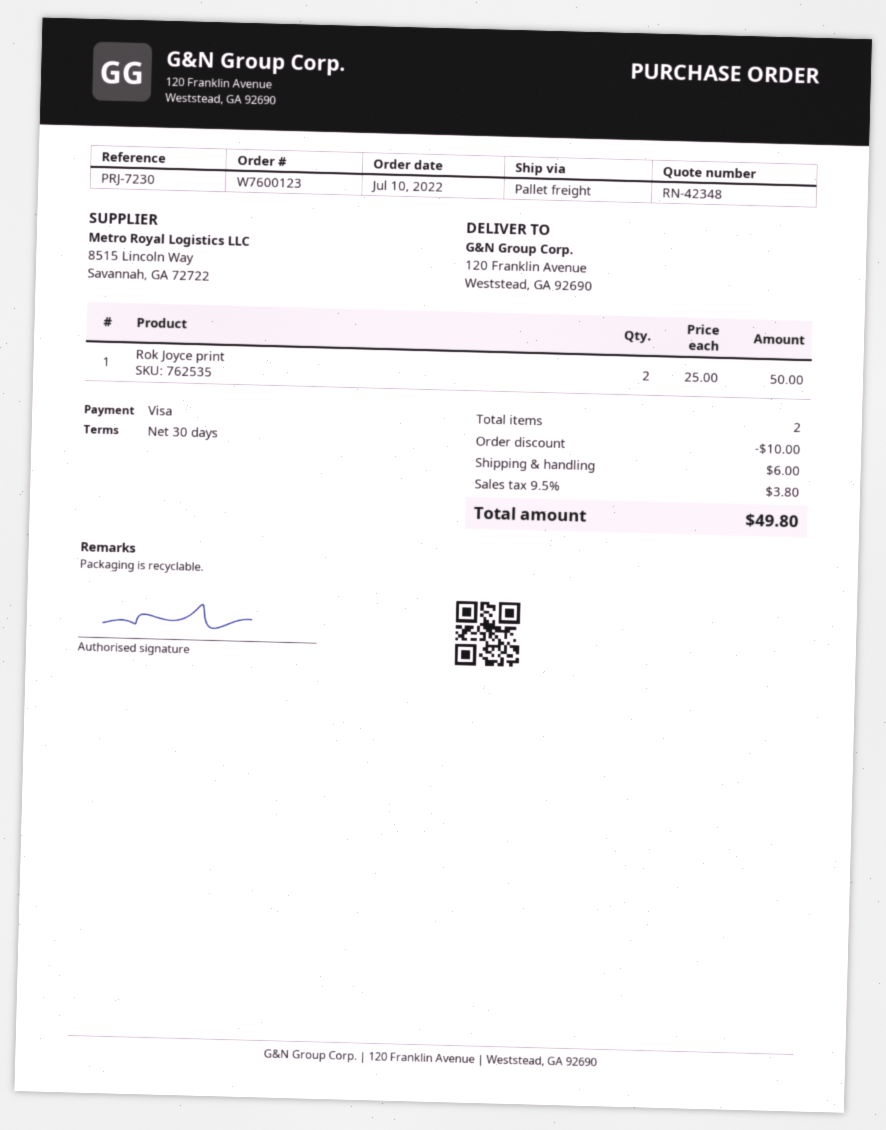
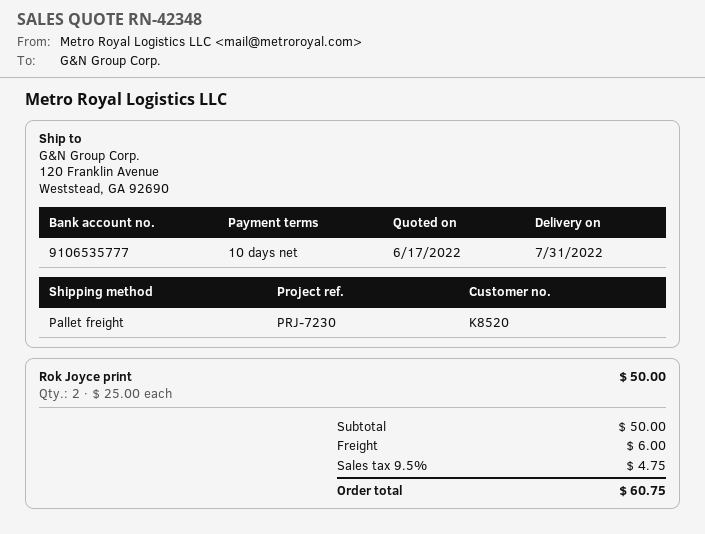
payment terms: 30 days -> 10 days
discount: 10.00 -> none
tax: 9.5% = 3.80 -> 9.5% = 4.75
total: 49.80 -> 60.75

